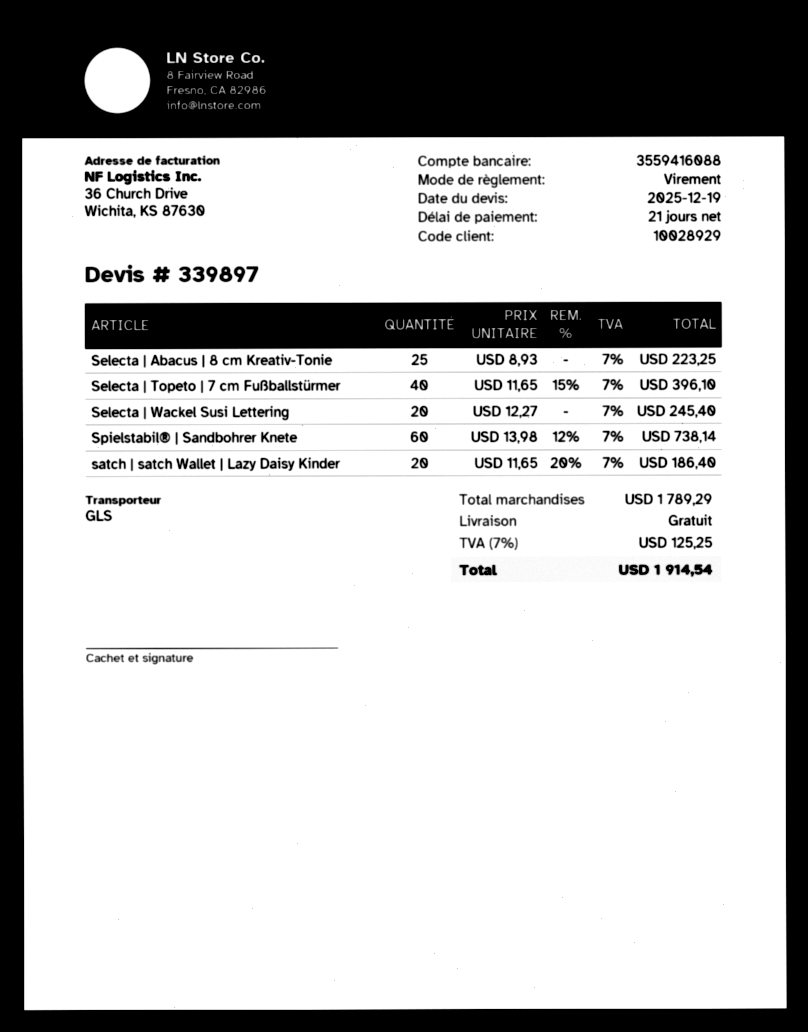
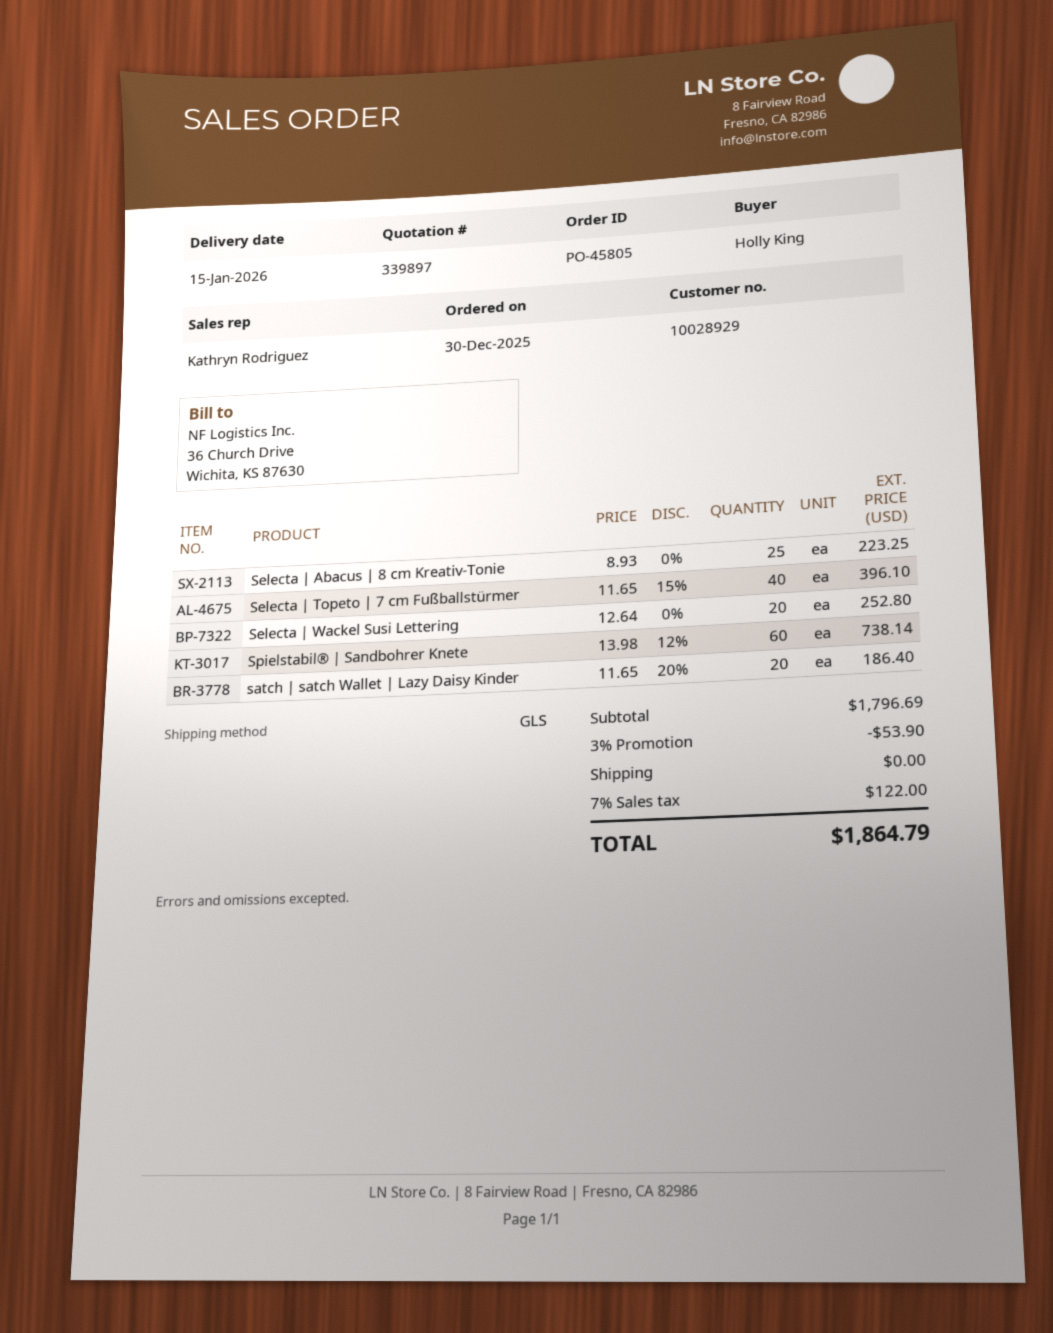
Selecta | Wackel Susi Lettering: 20 x 12.27 = 245.40 -> 20 x 12.64 = 252.80
subtotal: 1789.29 -> 1796.69
discount: none -> 3% = 53.90
tax: 7% = 125.25 -> 7% = 122.00
total: 1914.54 -> 1864.79

